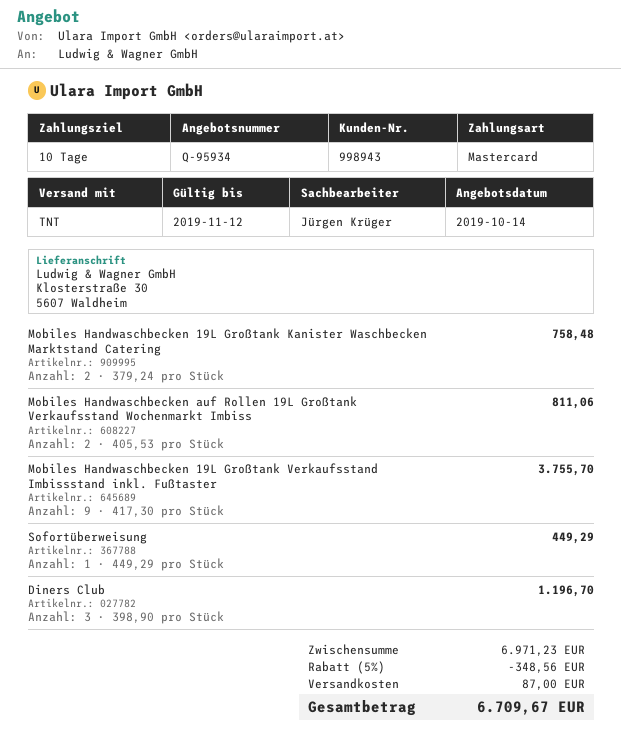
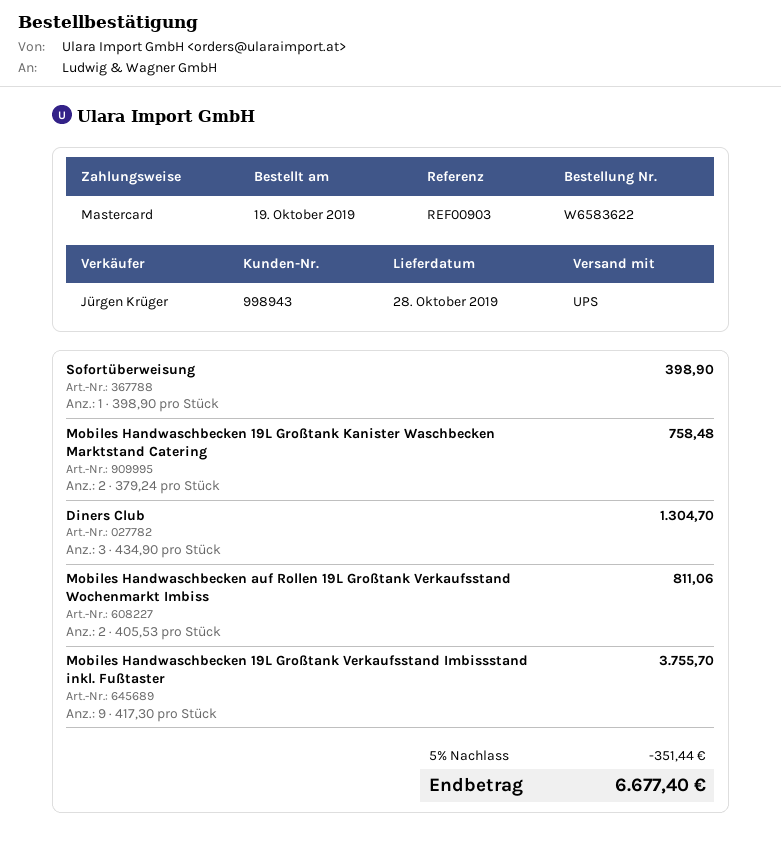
shipping method: TNT -> UPS
Sofortüberweisung: 1 x 449.29 = 449.29 -> 1 x 398.90 = 398.90
Diners Club: 3 x 398.90 = 1196.70 -> 3 x 434.90 = 1304.70
discount: 5% = 348.56 -> 5% = 351.44
shipping: 87.00 -> none
total: 6709.67 -> 6677.40

